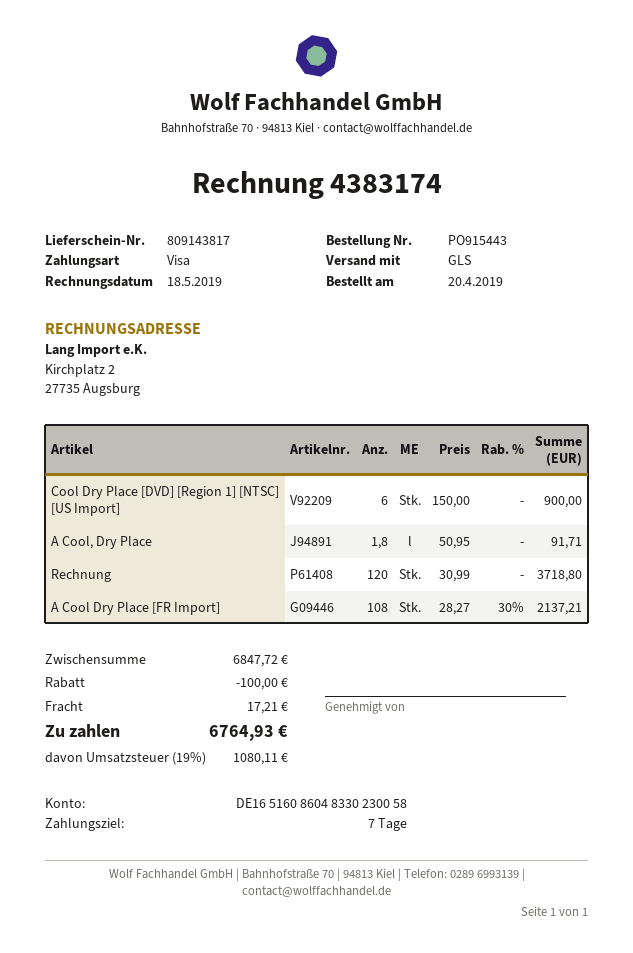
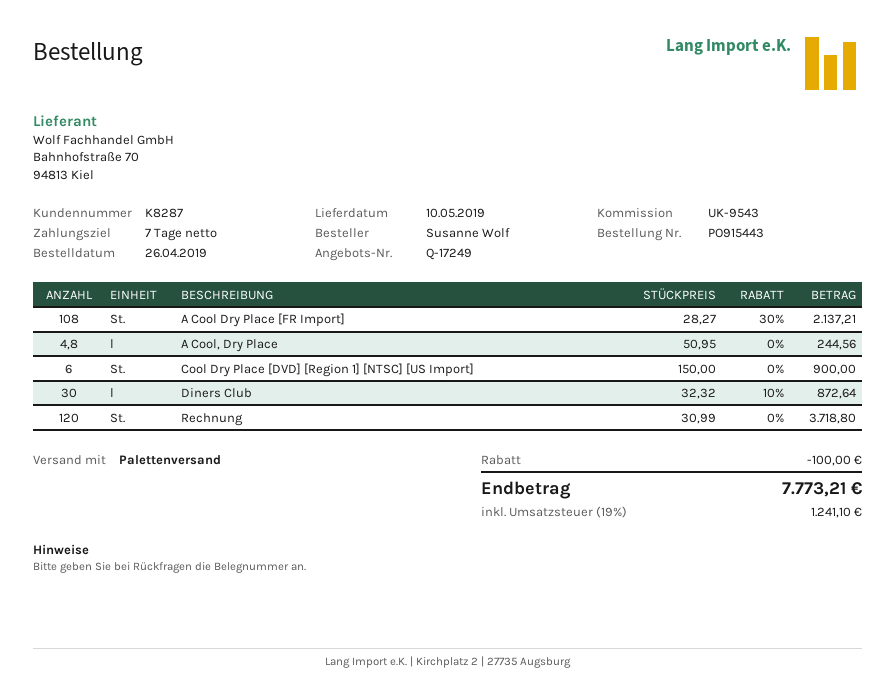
order date: 2019-04-20 -> 2019-04-26
shipping method: GLS -> pallet freight
A Cool, Dry Place: 1.8 x 50.95 = 91.71 -> 4.8 x 50.95 = 244.56
Diners Club: none -> 30 x 32.32 - 10% = 872.64
shipping: 17.21 -> none
tax: 19% = 1080.11 -> 19% = 1241.10
total: 6764.93 -> 7773.21

